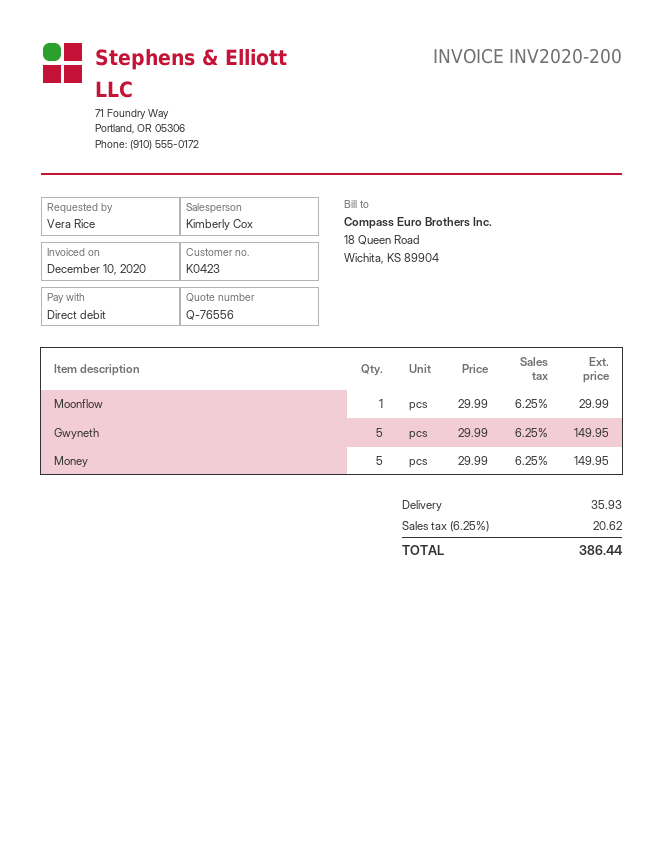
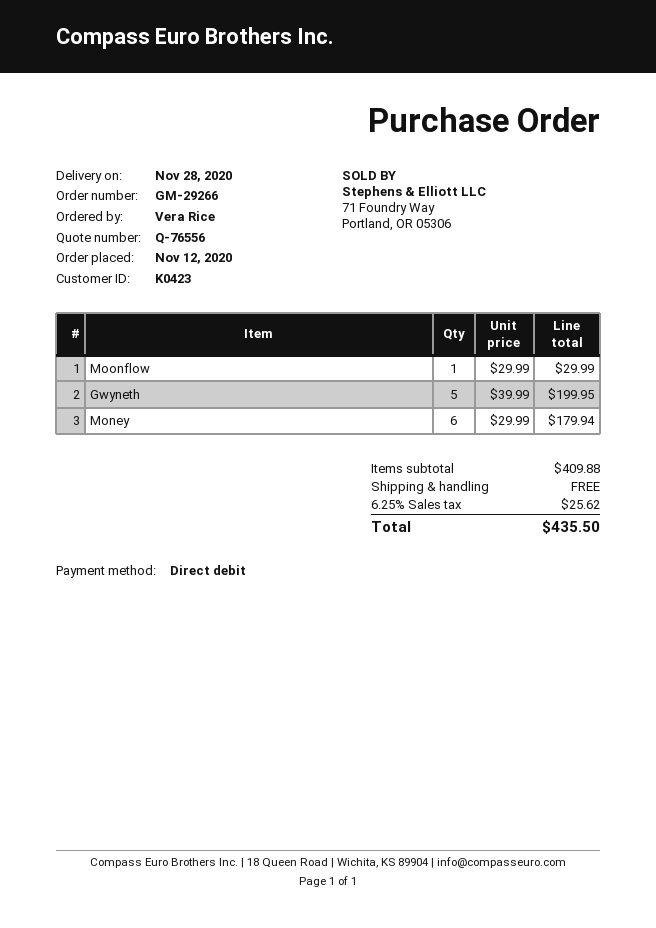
Gwyneth: 5 x 29.99 = 149.95 -> 5 x 39.99 = 199.95
Money: 5 x 29.99 = 149.95 -> 6 x 29.99 = 179.94
shipping: 35.93 -> 0.00
tax: 6.25% = 20.62 -> 6.25% = 25.62
total: 386.44 -> 435.50

